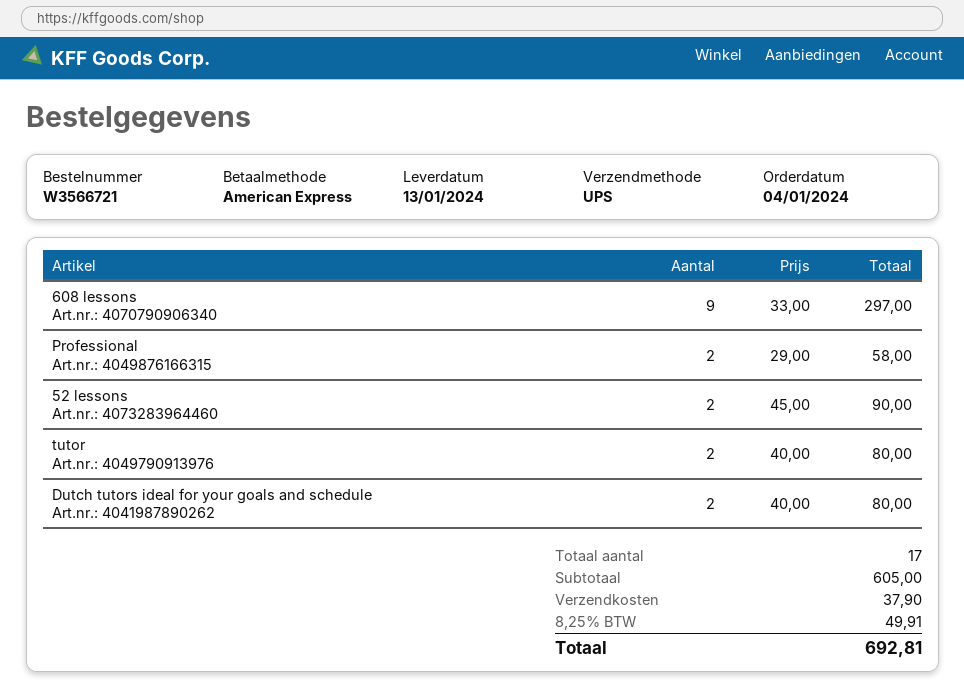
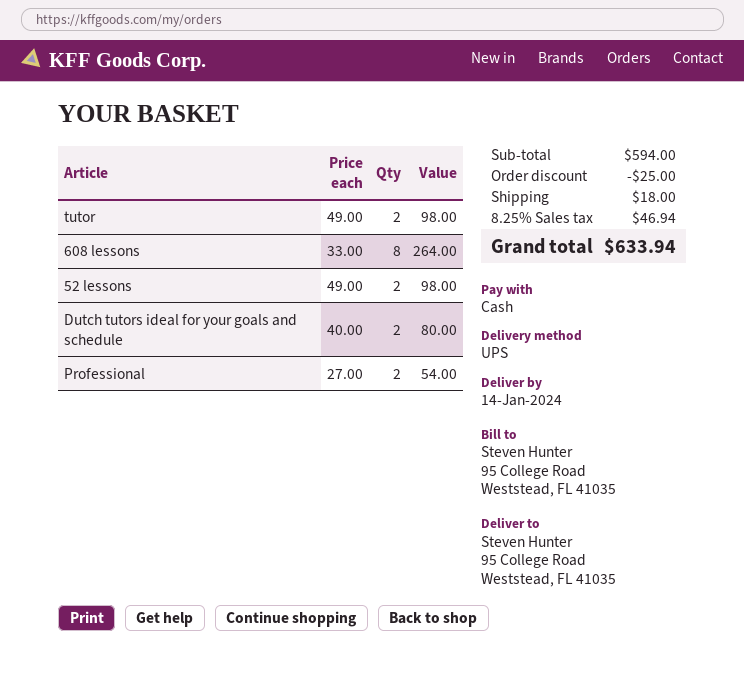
delivery date: 2024-01-13 -> 2024-01-14
payment method: American Express -> cash
608 lessons: 9 x 33.00 = 297.00 -> 8 x 33.00 = 264.00
Professional: 2 x 29.00 = 58.00 -> 2 x 27.00 = 54.00
52 lessons: 2 x 45.00 = 90.00 -> 2 x 49.00 = 98.00
tutor: 2 x 40.00 = 80.00 -> 2 x 49.00 = 98.00
subtotal: 605.00 -> 594.00
discount: none -> 25.00
shipping: 37.90 -> 18.00
tax: 8.25% = 49.91 -> 8.25% = 46.94
total: 692.81 -> 633.94

